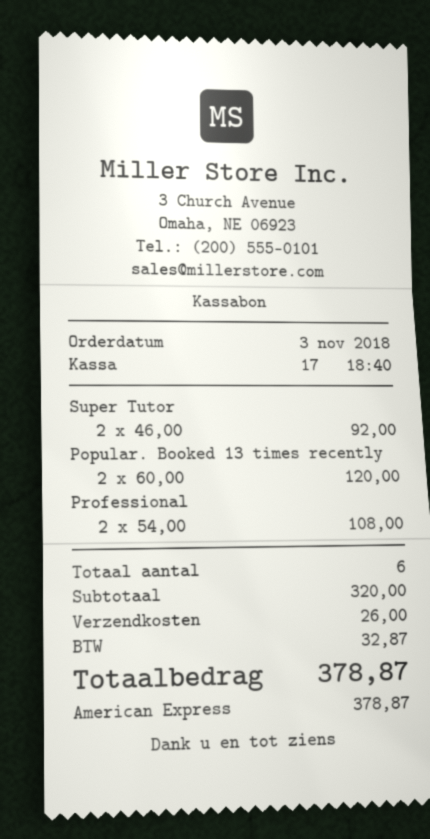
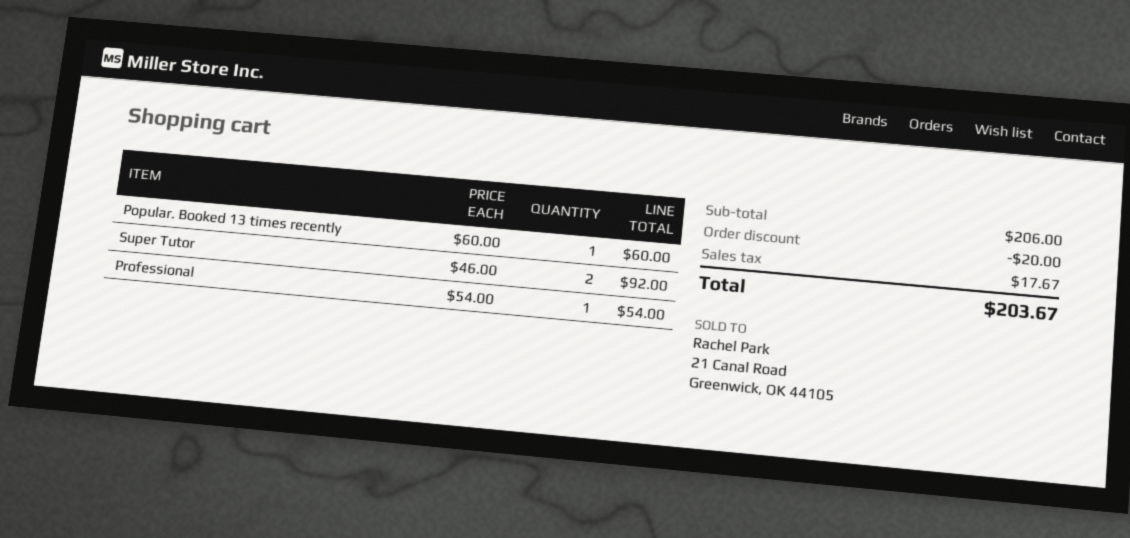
Popular. Booked 13 times recently: 2 x 60.00 = 120.00 -> 1 x 60.00 = 60.00
Professional: 2 x 54.00 = 108.00 -> 1 x 54.00 = 54.00
subtotal: 320.00 -> 206.00
discount: none -> 20.00
shipping: 26.00 -> none
tax: 32.87 -> 17.67
total: 378.87 -> 203.67

